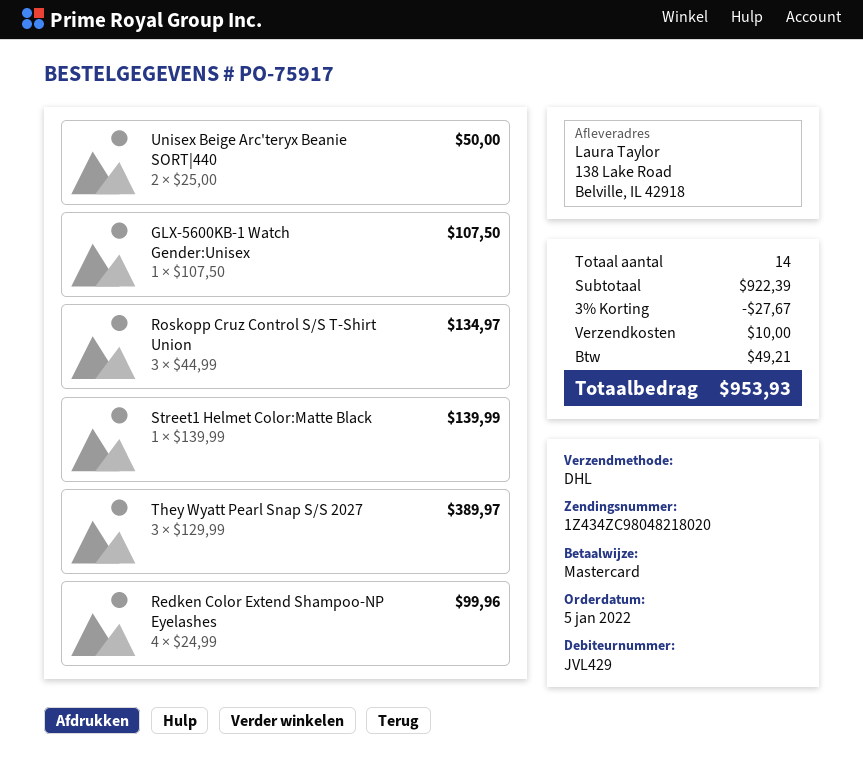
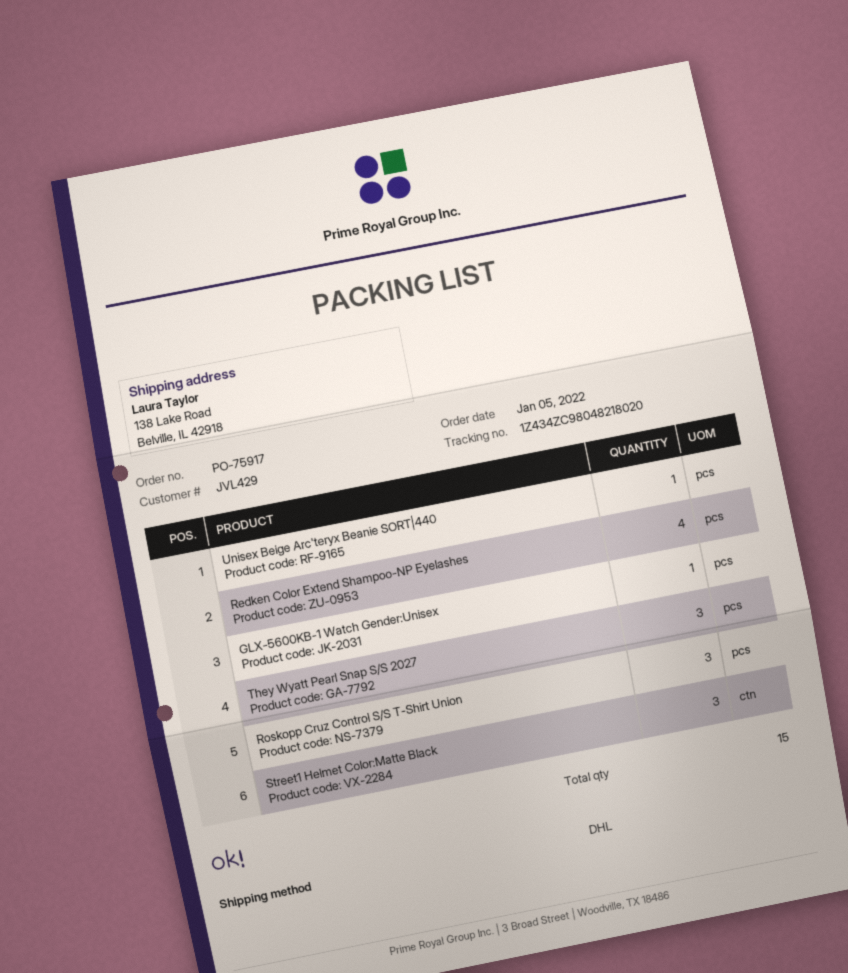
Unisex Beige Arc'teryx Beanie SORT|440: 2 -> 1
Street1 Helmet Color:Matte Black: 1 -> 3
total quantity: 14 -> 15

